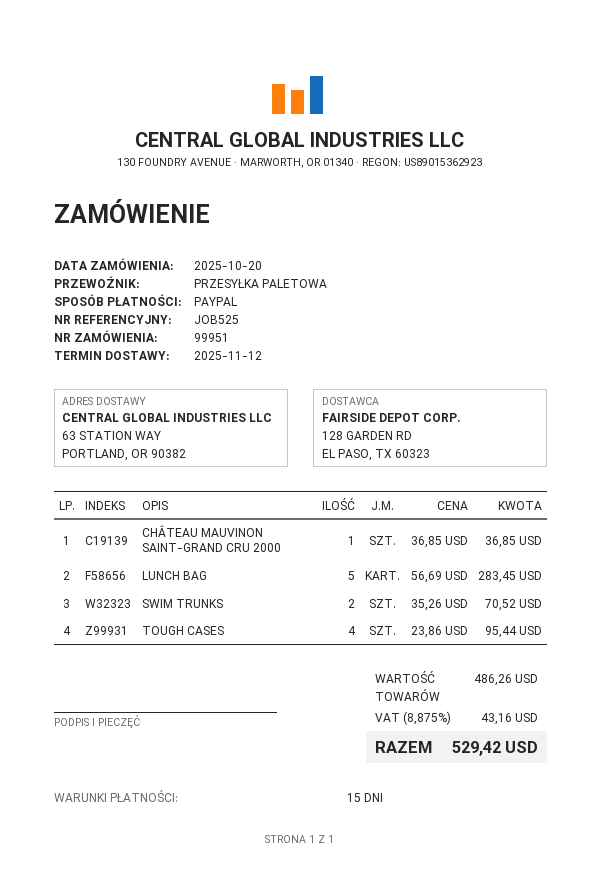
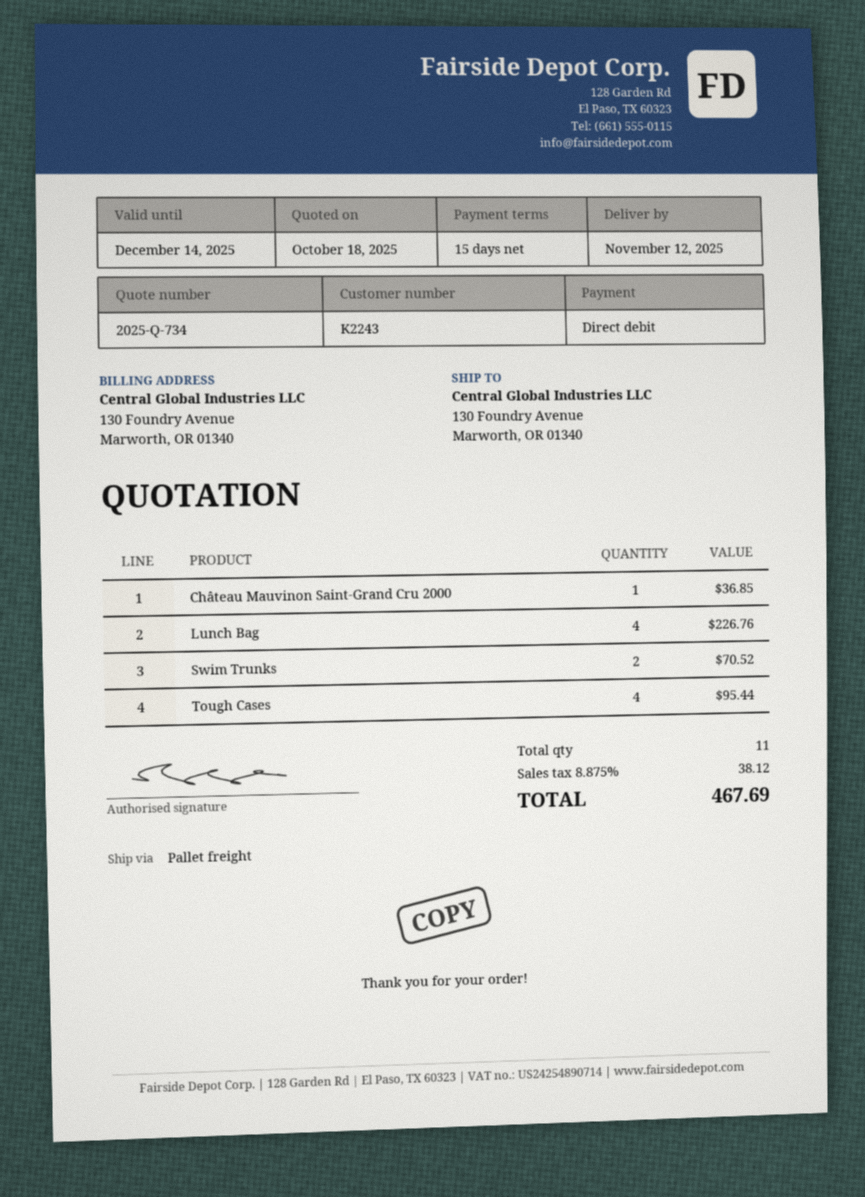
payment method: PayPal -> direct debit
ship to: 63 STATION WAY, PORTLAND, OR 90382 -> 130 Foundry Avenue, Marworth, OR 01340
LUNCH BAG: 5 for 283.45 -> 4 for 226.76
tax: 8.875% = 43.16 -> 8.875% = 38.12
total: 529.42 -> 467.69

